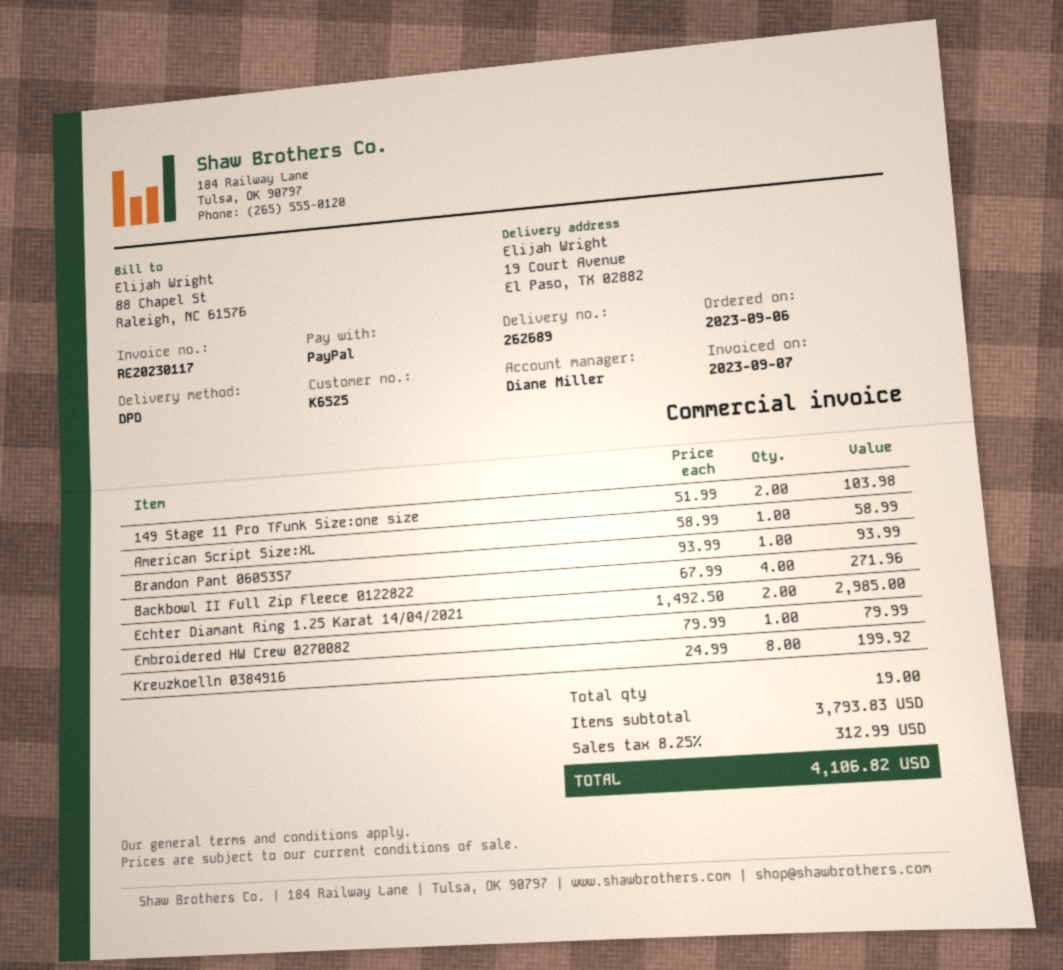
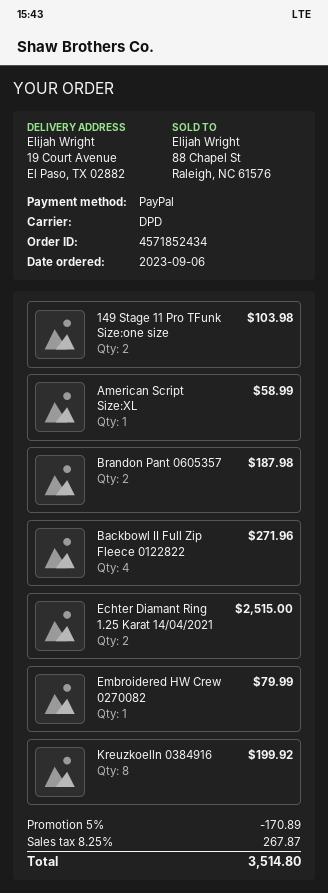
Brandon Pant 0605357: 1 for 93.99 -> 2 for 187.98
Echter Diamant Ring 1.25 Karat 14/04/2021: 2 for 2985.00 -> 2 for 2515.00
discount: none -> 5% = 170.89
tax: 8.25% = 312.99 -> 8.25% = 267.87
total: 4106.82 -> 3514.80

